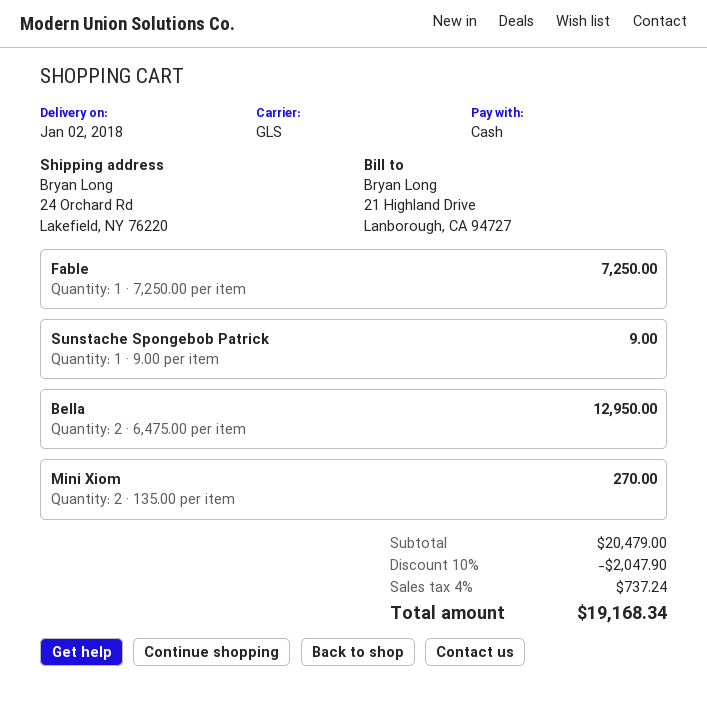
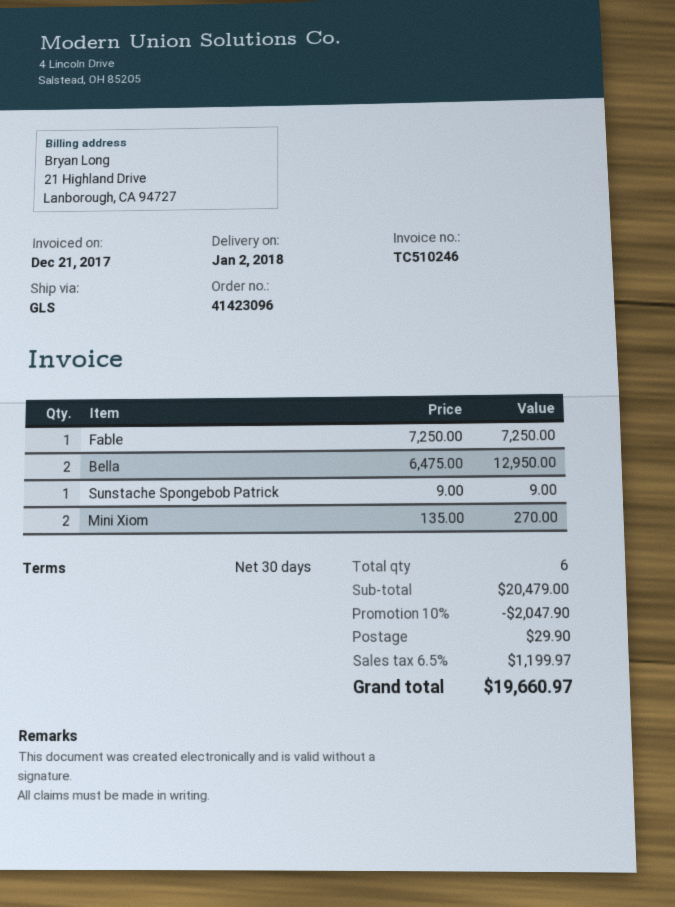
shipping: none -> 29.90
tax: 4% = 737.24 -> 6.5% = 1199.97
total: 19168.34 -> 19660.97

